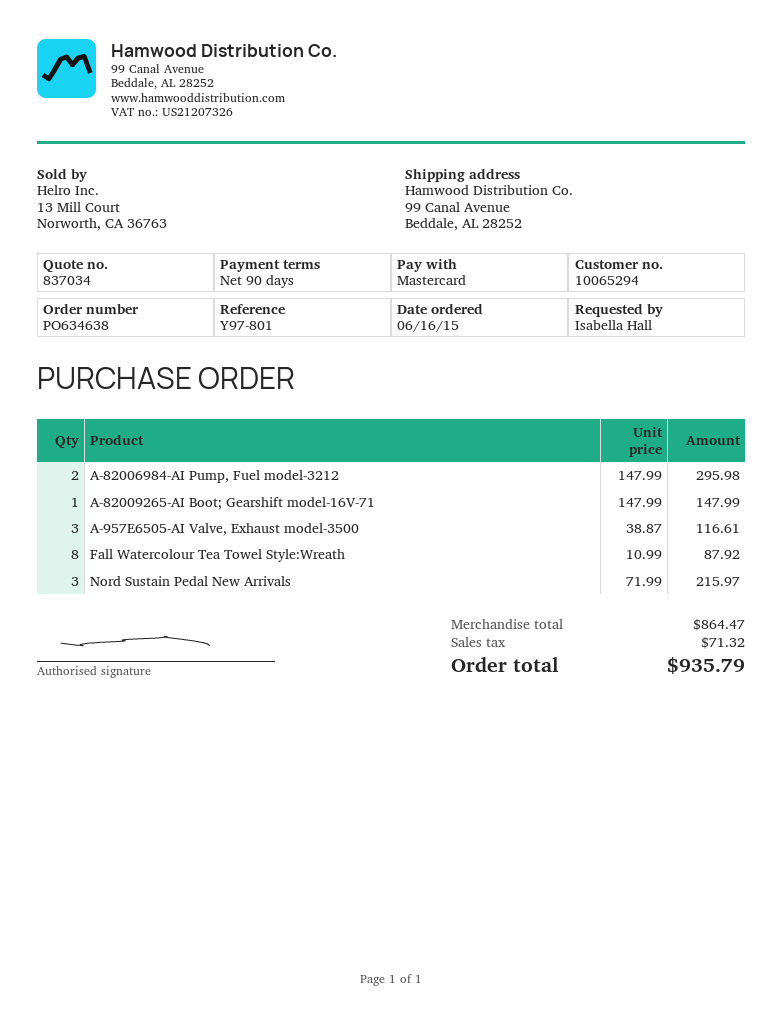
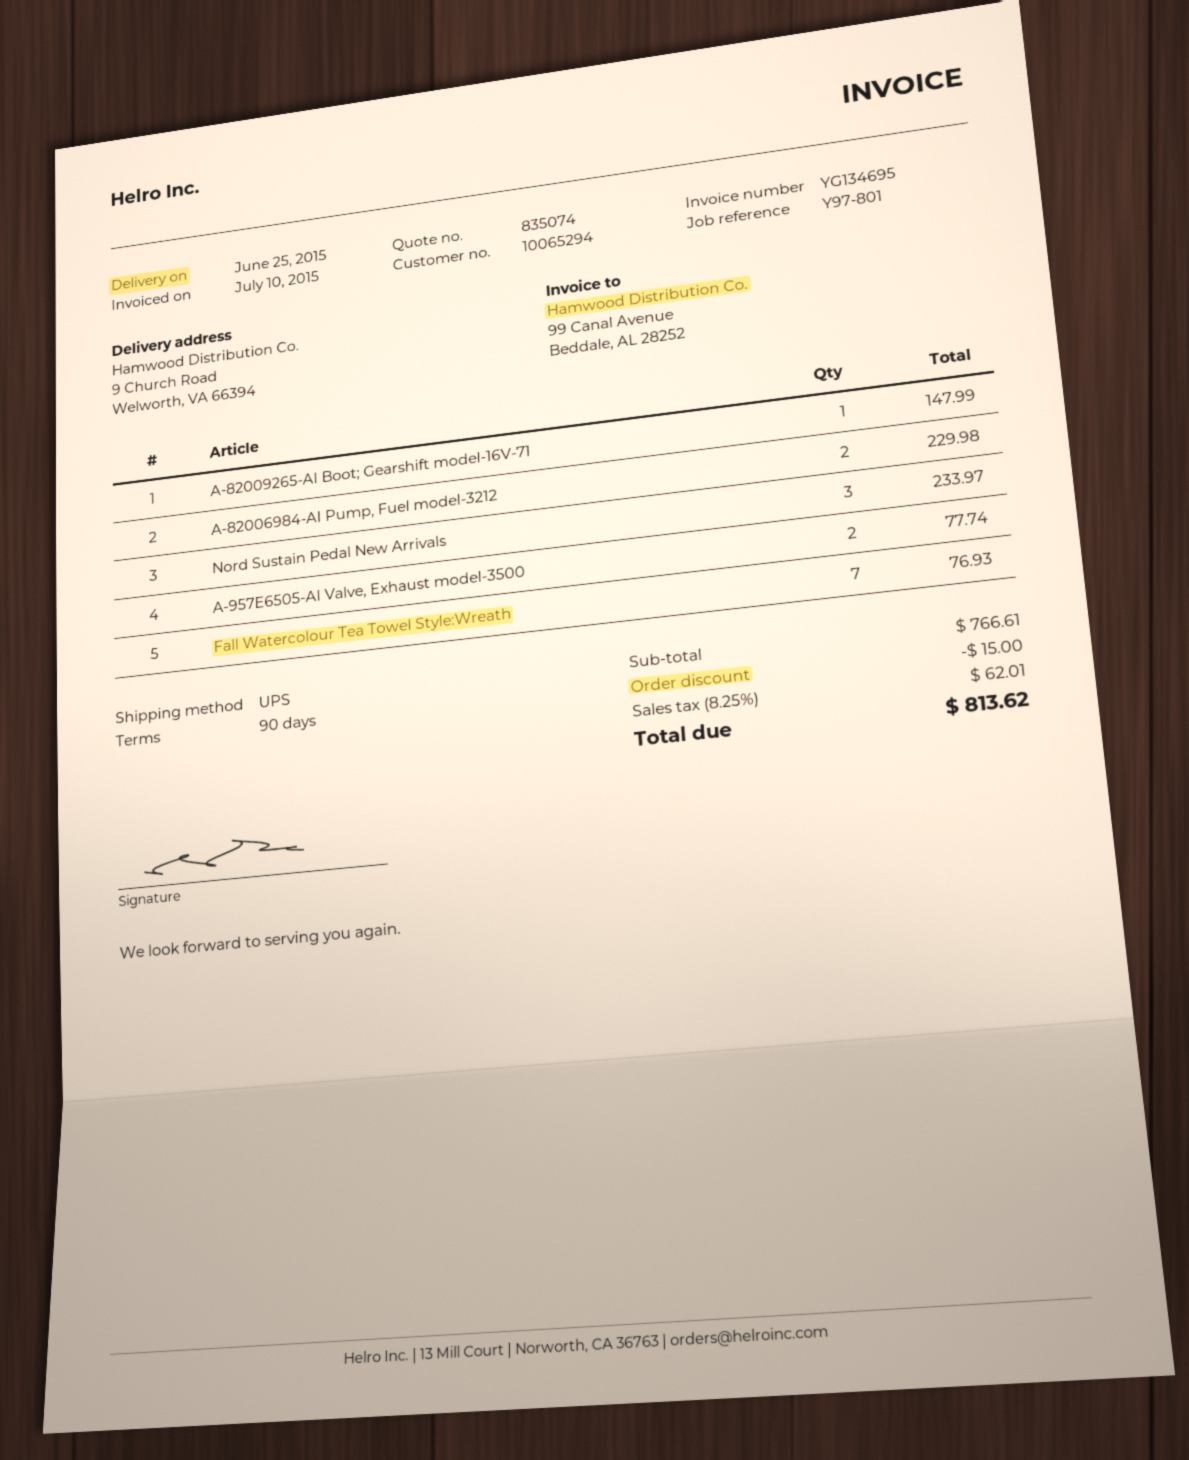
quote number: 837034 -> 835074
ship to: 99 Canal Avenue, Beddale, AL 28252 -> 9 Church Road, Welworth, VA 66394
A-82006984-AI Pump, Fuel model-3212: 2 for 295.98 -> 2 for 229.98
A-957E6505-AI Valve, Exhaust model-3500: 3 for 116.61 -> 2 for 77.74
Fall Watercolour Tea Towel Style:Wreath: 8 for 87.92 -> 7 for 76.93
Nord Sustain Pedal New Arrivals: 3 for 215.97 -> 3 for 233.97
subtotal: 864.47 -> 766.61
discount: none -> 15.00
tax: 71.32 -> 62.01
total: 935.79 -> 813.62

